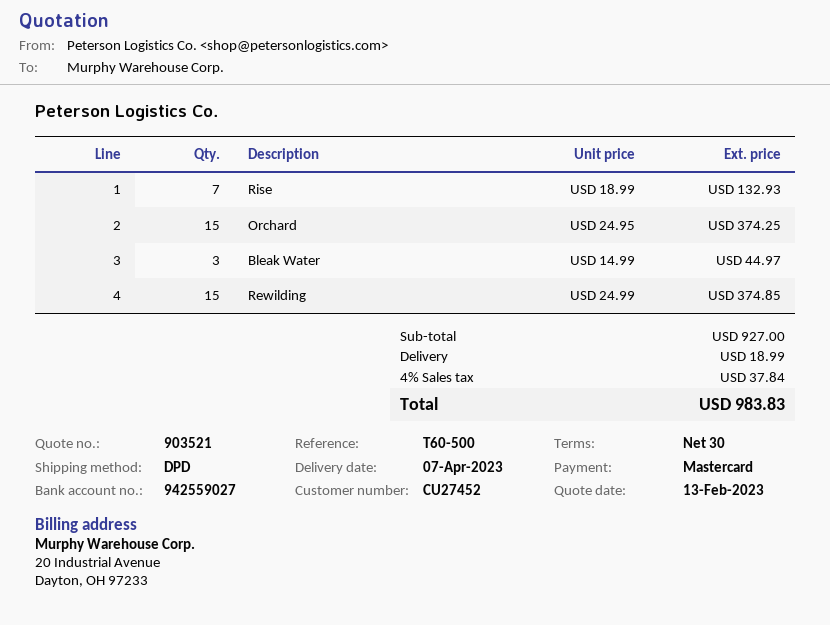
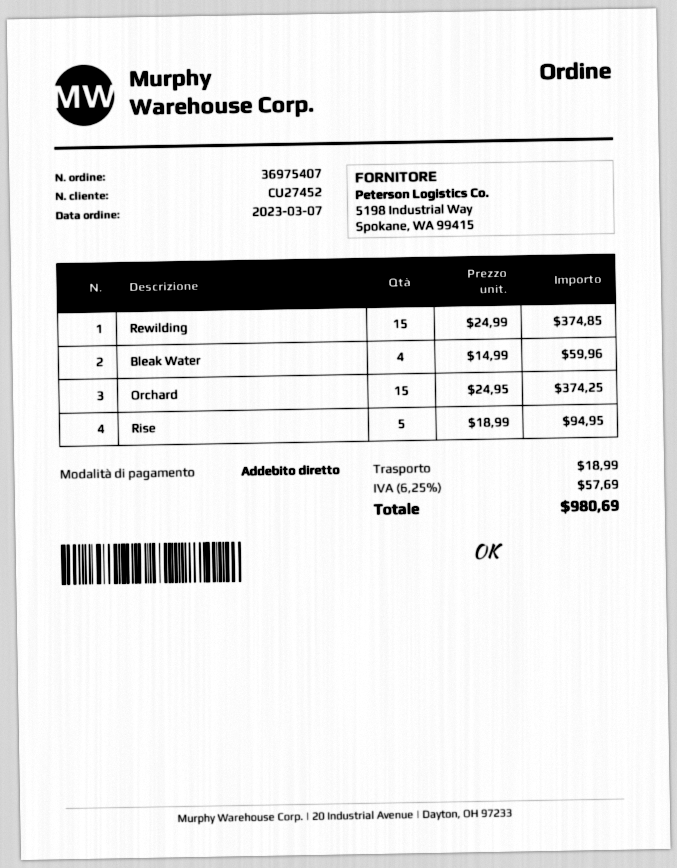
payment method: Mastercard -> direct debit
Rise: 7 x 18.99 = 132.93 -> 5 x 18.99 = 94.95
Bleak Water: 3 x 14.99 = 44.97 -> 4 x 14.99 = 59.96
tax: 4% = 37.84 -> 6.25% = 57.69
total: 983.83 -> 980.69

